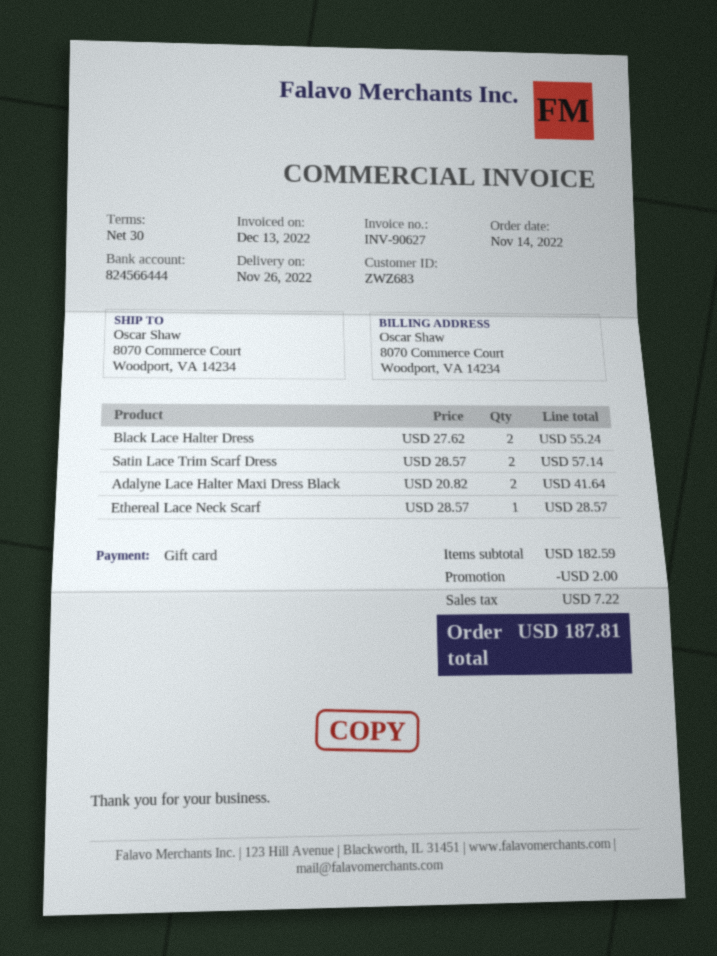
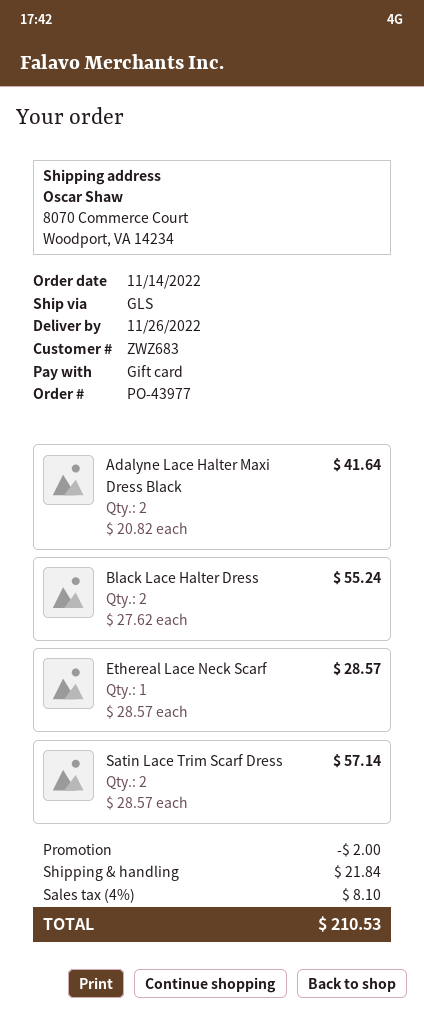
shipping: none -> 21.84
tax: 7.22 -> 8.10
total: 187.81 -> 210.53

